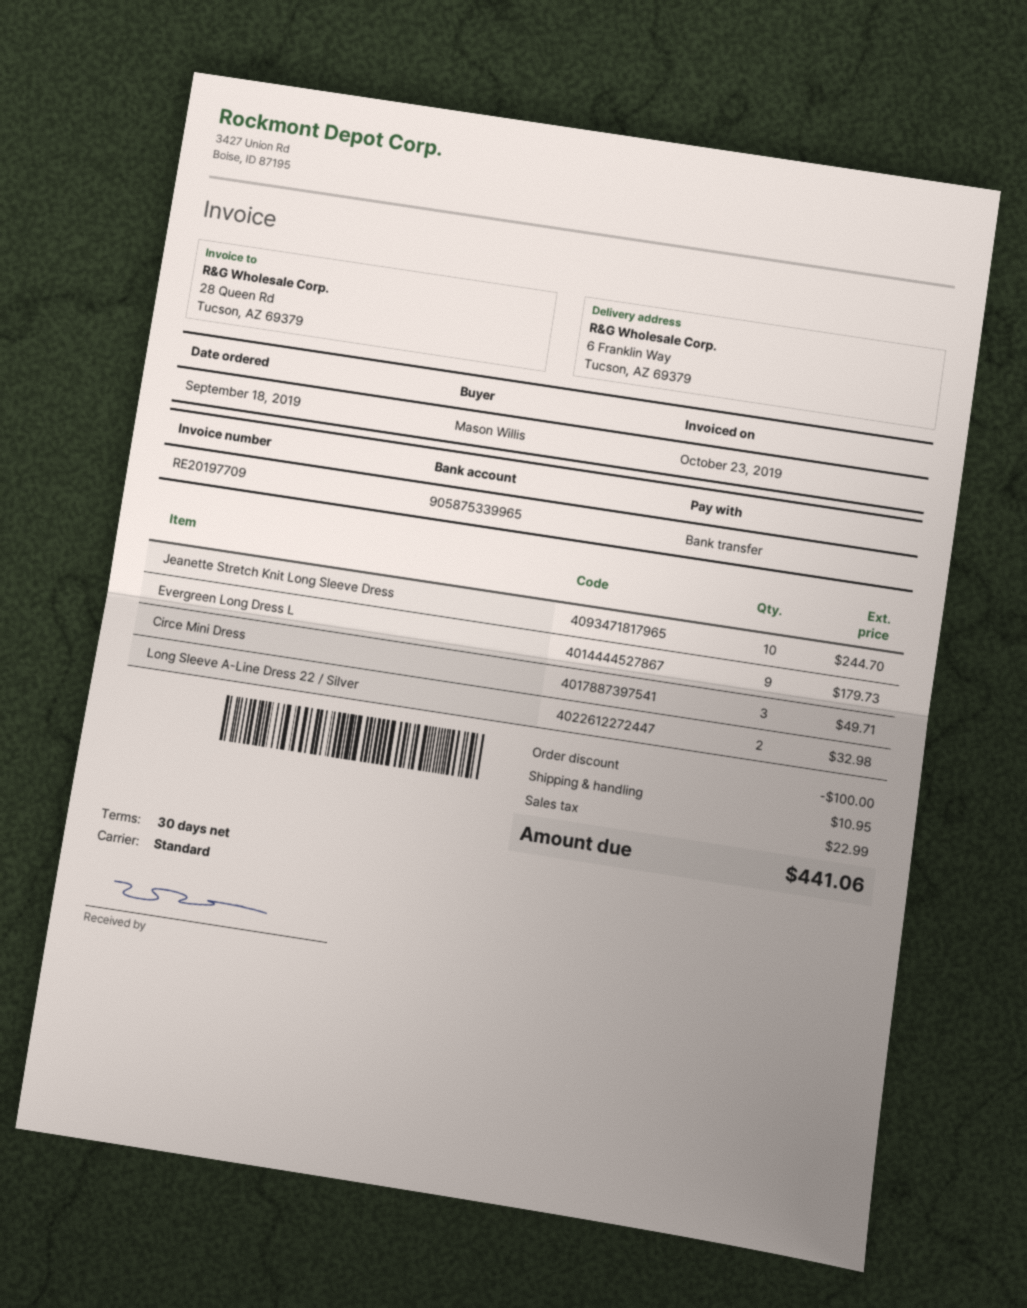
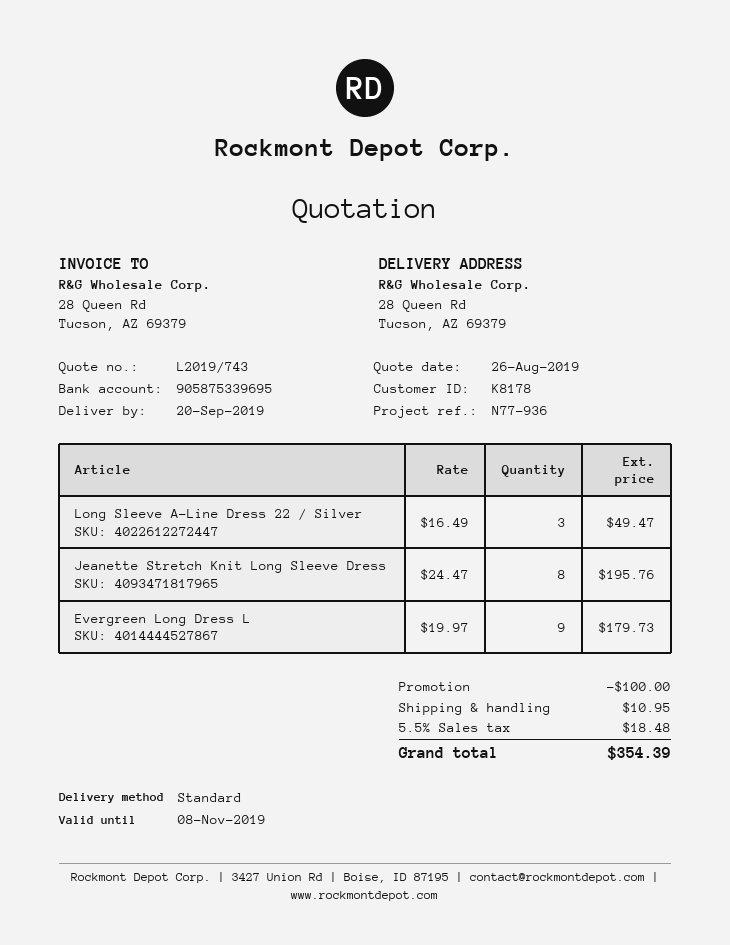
bank account: 905875339965 -> 905875339695
ship to: 6 Franklin Way, Tucson, AZ 69379 -> 28 Queen Rd, Tucson, AZ 69379
Jeanette Stretch Knit Long Sleeve Dress: 10 for 244.70 -> 8 for 195.76
Circe Mini Dress: 3 for 49.71 -> none
Long Sleeve A-Line Dress 22 / Silver: 2 for 32.98 -> 3 for 49.47
tax: 22.99 -> 18.48
total: 441.06 -> 354.39

